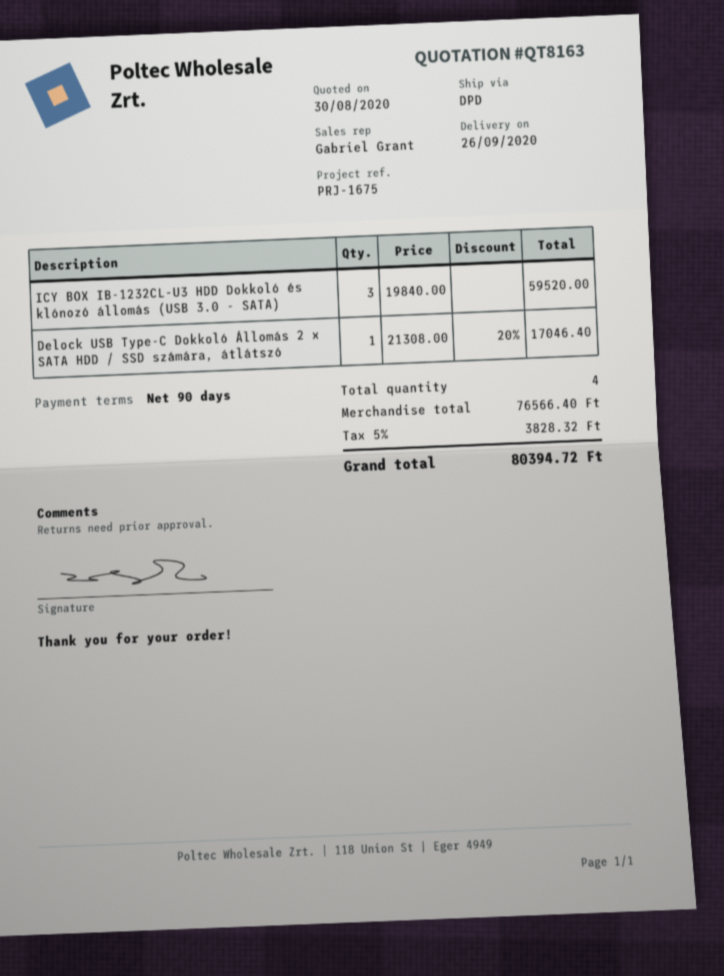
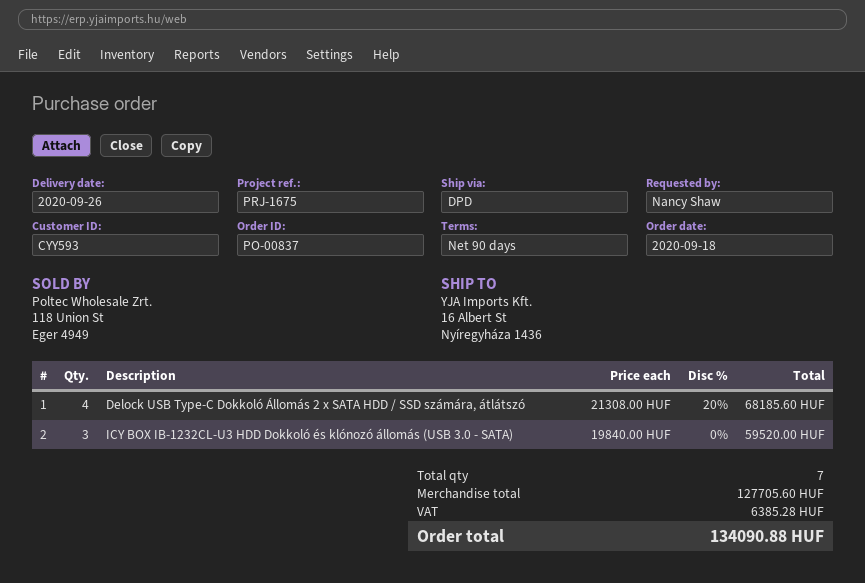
Delock USB Type-C Dokkoló Állomás 2 x SATA HDD / SSD számára, átlátszó: 1 x 21308.00 - 20% = 17046.40 -> 4 x 21308.00 - 20% = 68185.60
total quantity: 4 -> 7
subtotal: 76566.40 -> 127705.60
tax: 3828.32 -> 6385.28
total: 80394.72 -> 134090.88

